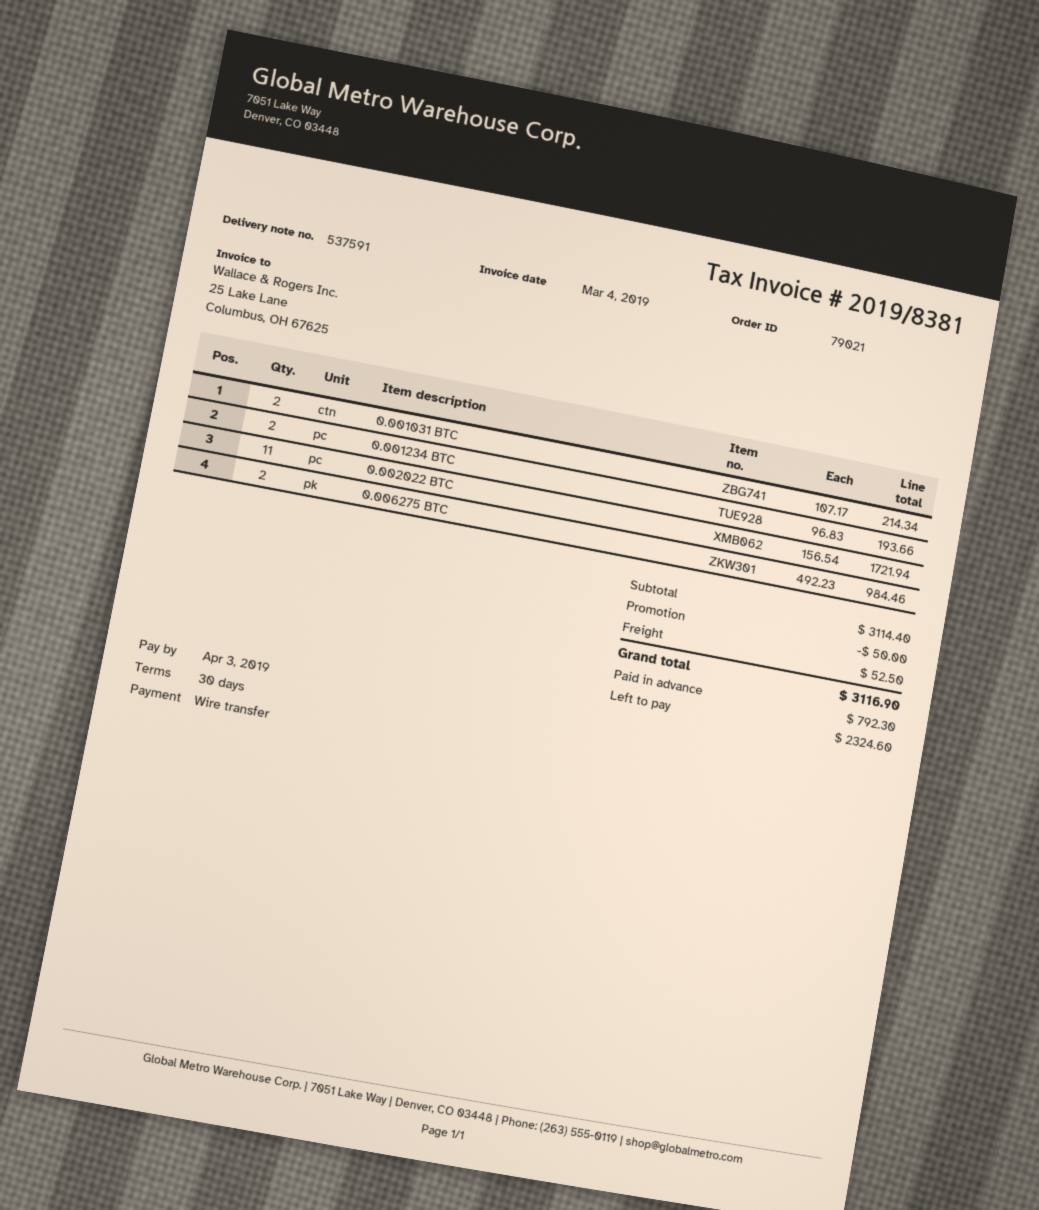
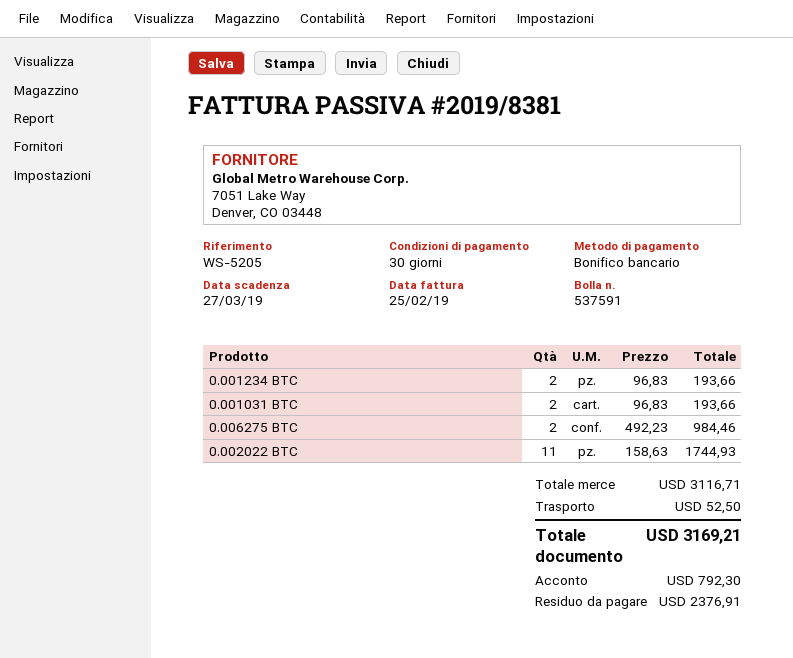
invoice date: 2019-03-04 -> 2019-02-25
due date: 2019-04-03 -> 2019-03-27
0.001031 BTC: 2 x 107.17 = 214.34 -> 2 x 96.83 = 193.66
0.002022 BTC: 11 x 156.54 = 1721.94 -> 11 x 158.63 = 1744.93
subtotal: 3114.40 -> 3116.71
discount: 50.00 -> none
total: 3116.90 -> 3169.21
balance: 2324.60 -> 2376.91

